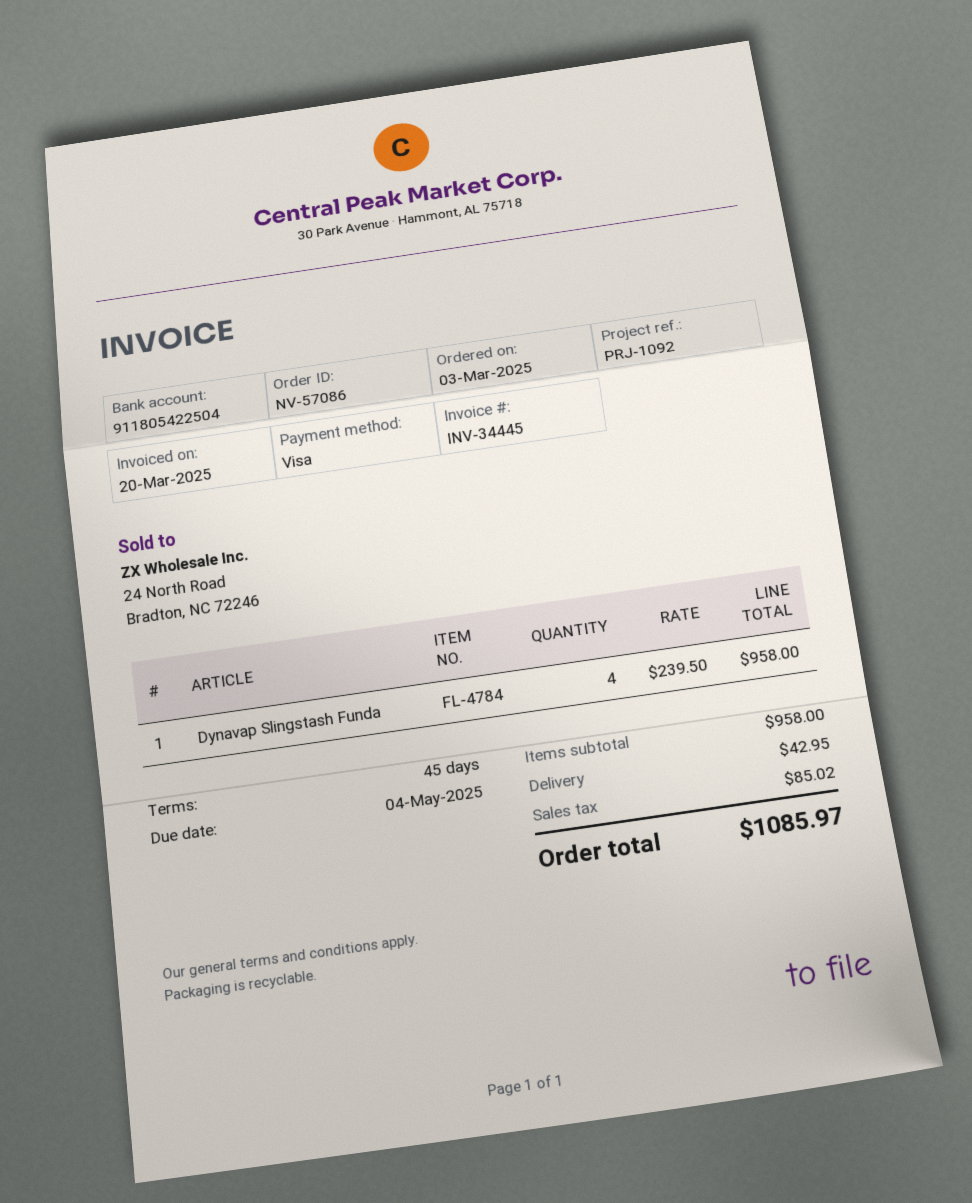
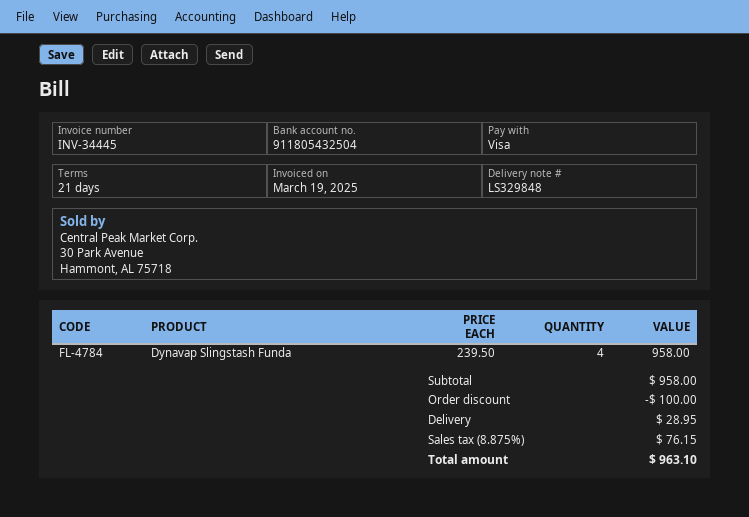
invoice date: 2025-03-20 -> 2025-03-19
payment terms: 45 days -> 21 days
bank account: 911805422504 -> 911805432504
discount: none -> 100.00
shipping: 42.95 -> 28.95
tax: 85.02 -> 76.15
total: 1085.97 -> 963.10

